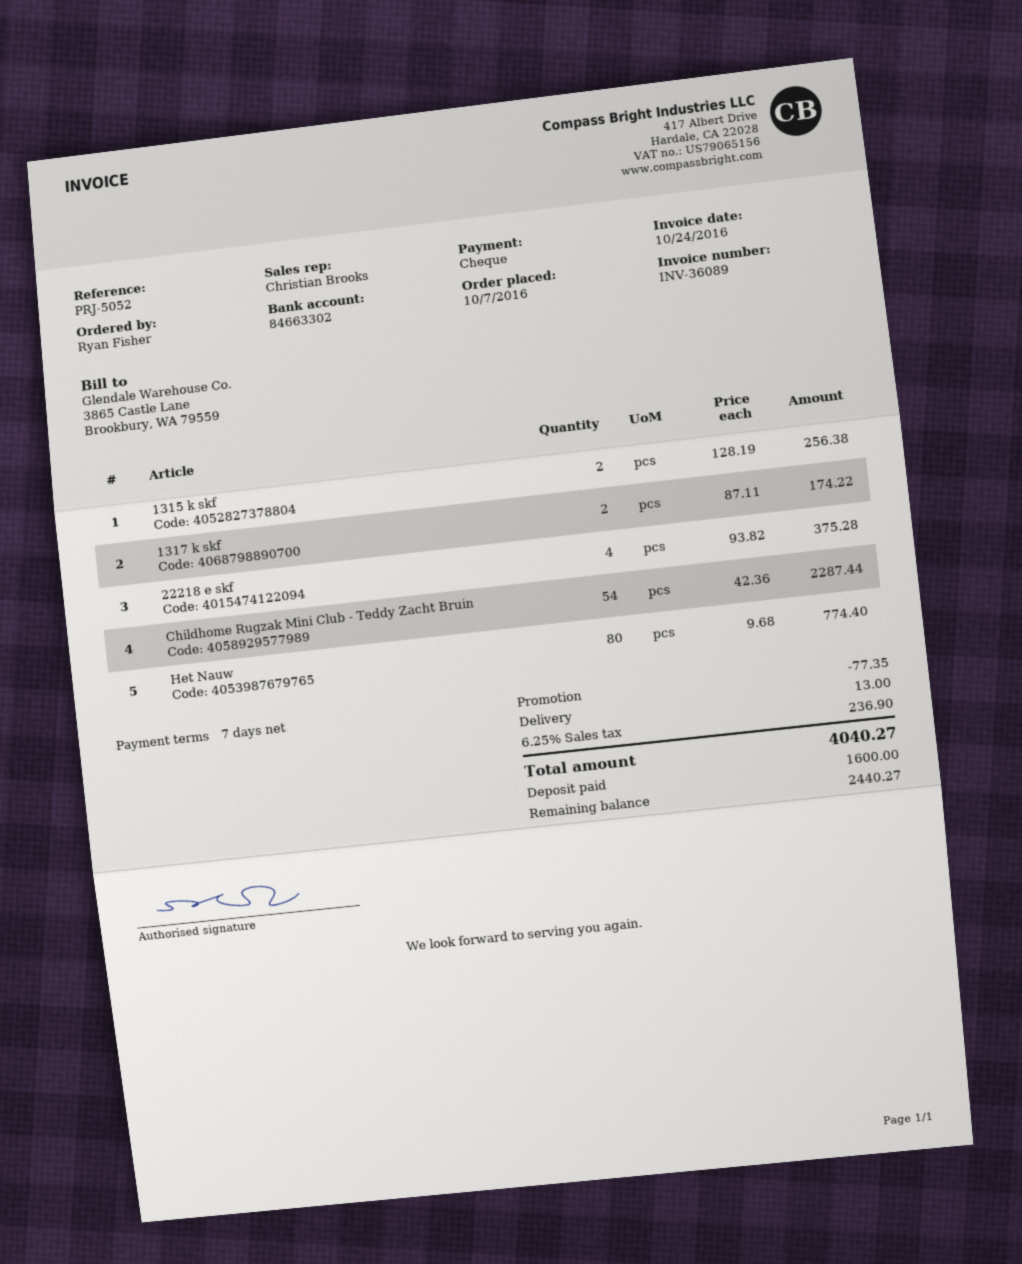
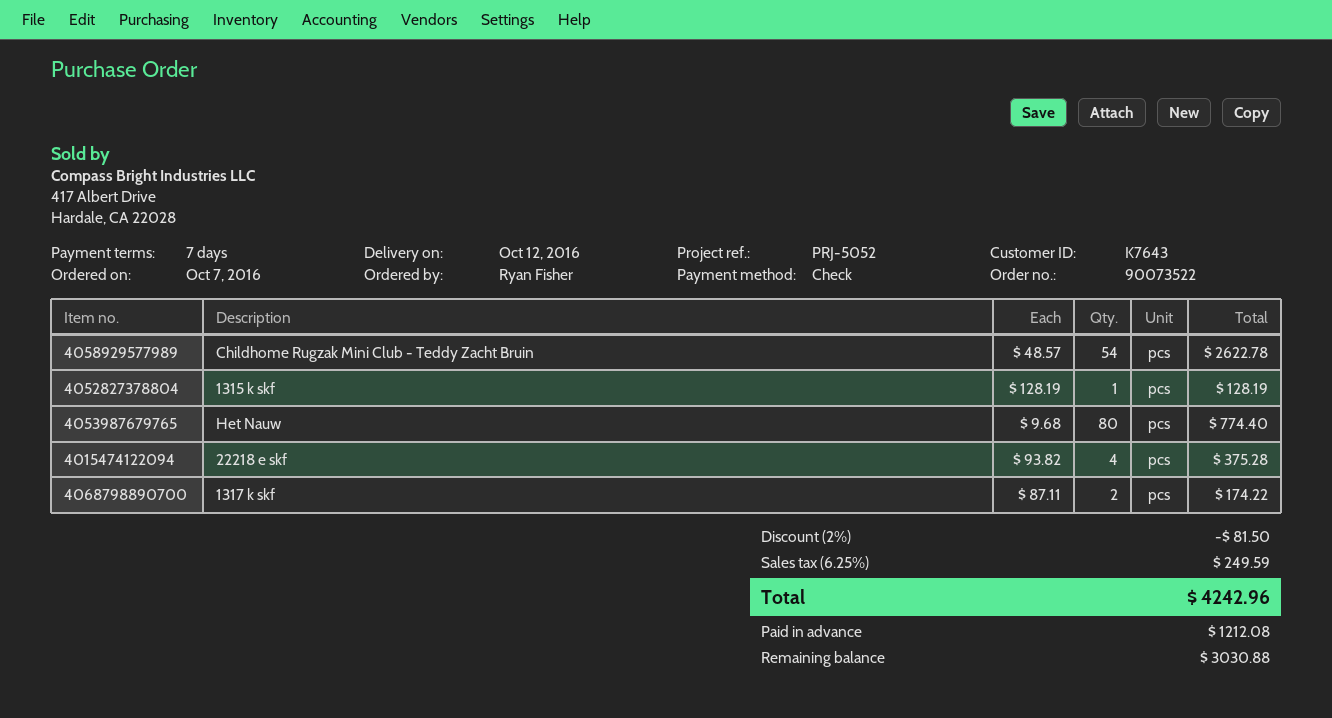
1315 k skf: 2 x 128.19 = 256.38 -> 1 x 128.19 = 128.19
Childhome Rugzak Mini Club - Teddy Zacht Bruin: 54 x 42.36 = 2287.44 -> 54 x 48.57 = 2622.78
discount: 77.35 -> 81.50
shipping: 13.00 -> none
tax: 6.25% = 236.90 -> 6.25% = 249.59
total: 4040.27 -> 4242.96
deposit: 1600.00 -> 1212.08
balance: 2440.27 -> 3030.88

